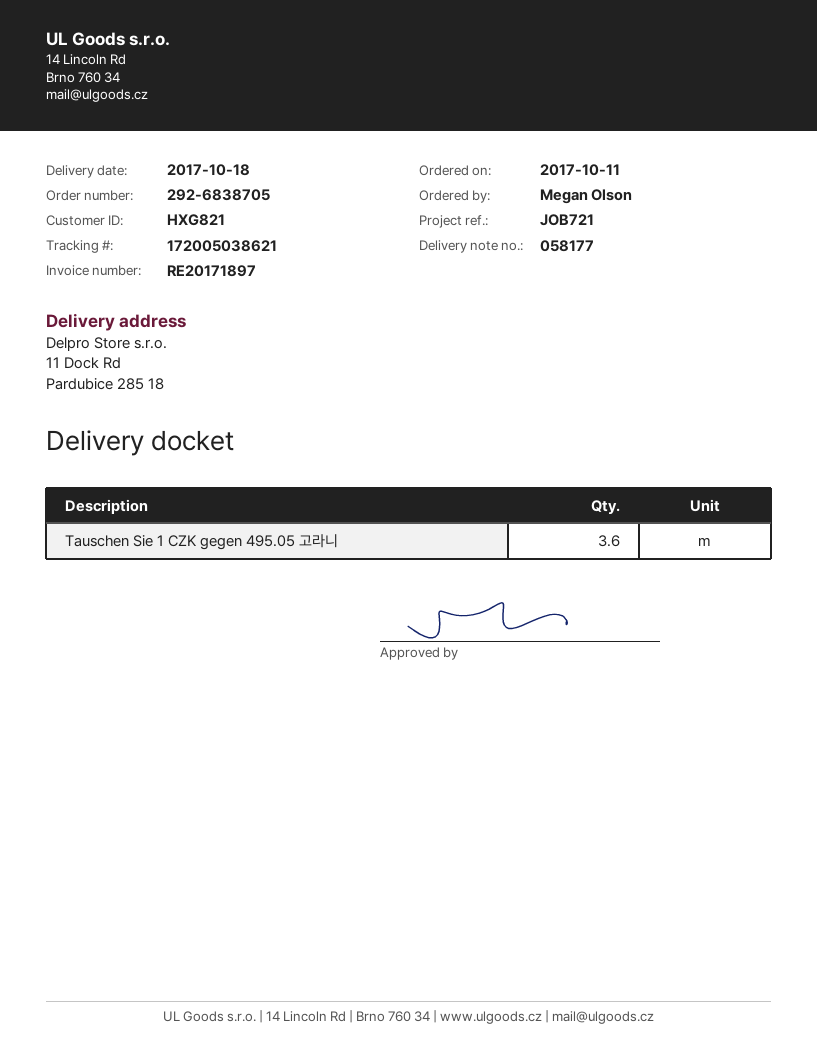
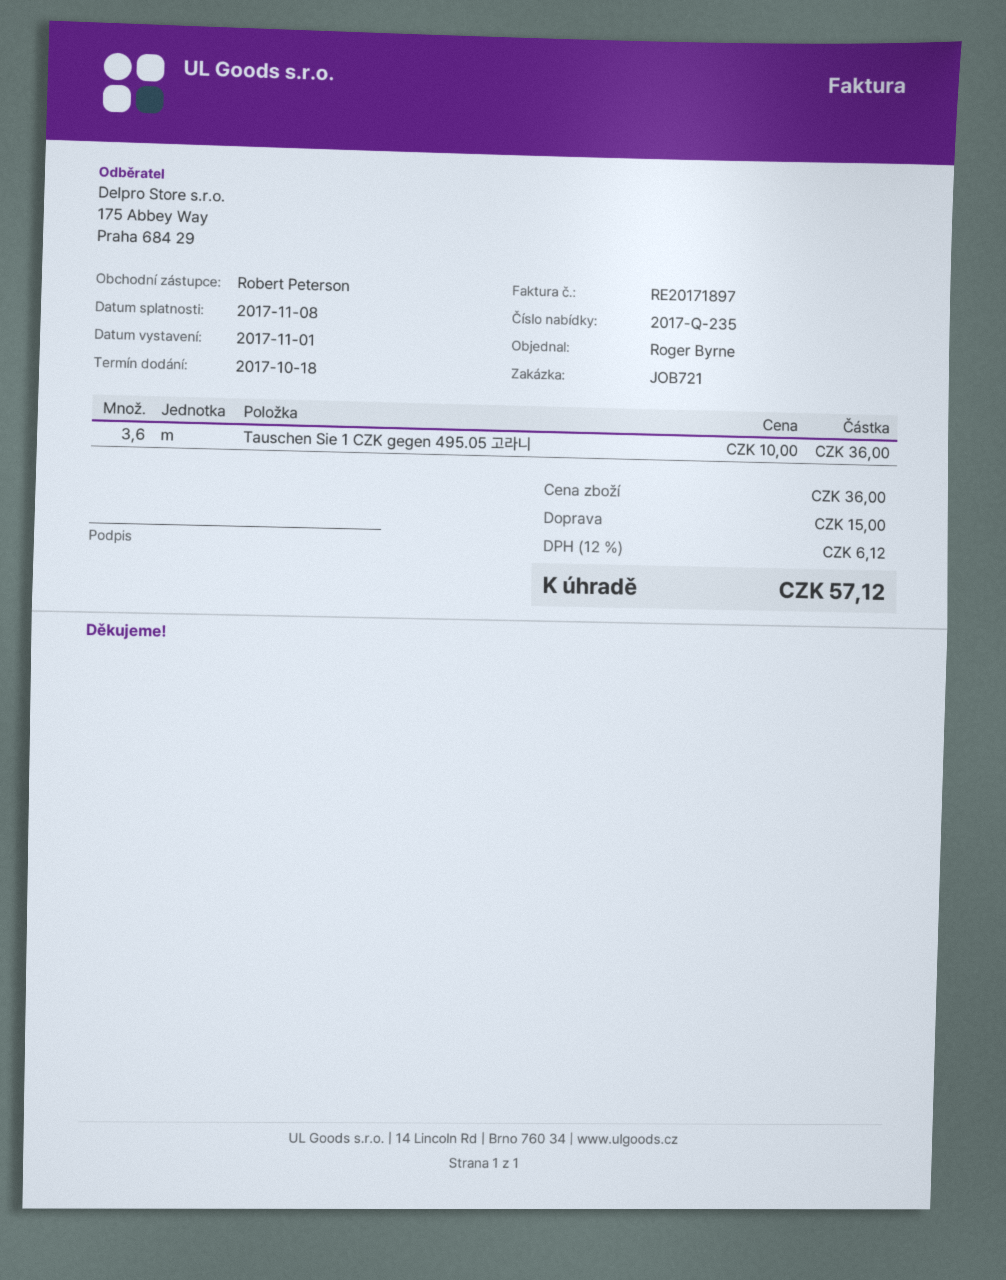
ordered by: Megan Olson -> Roger Byrne

